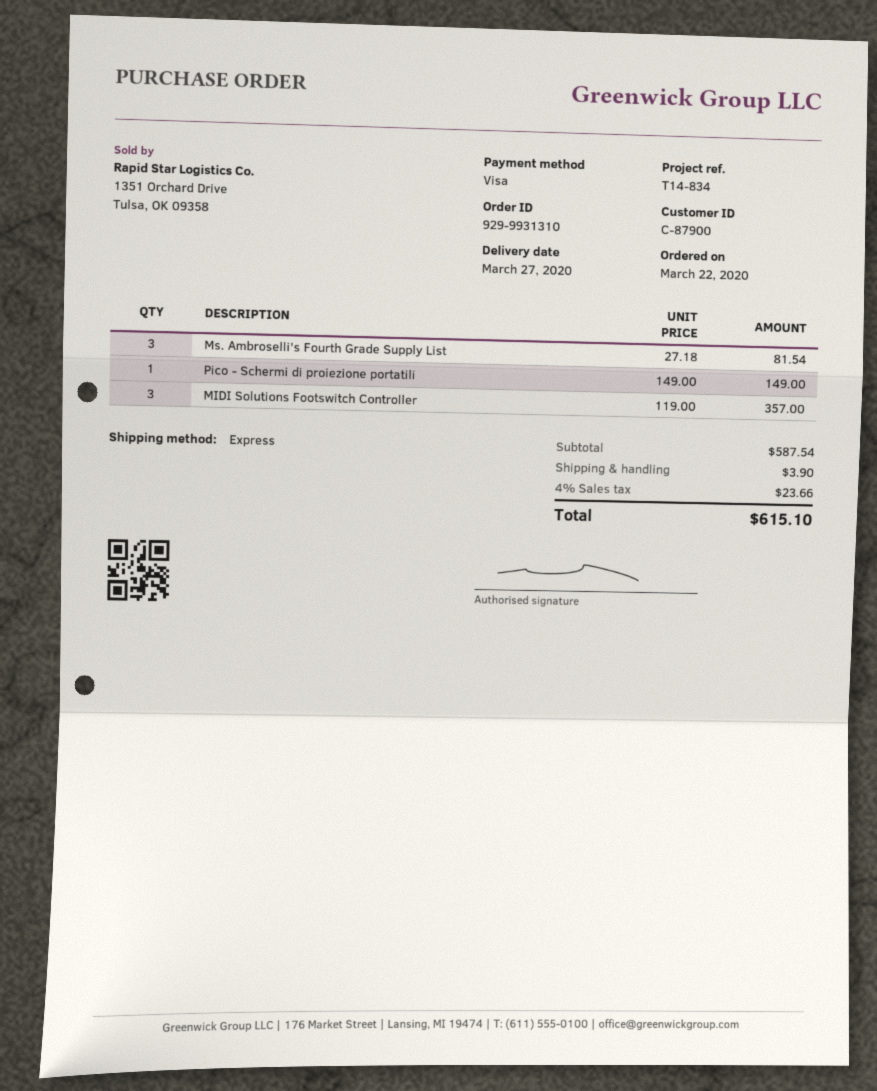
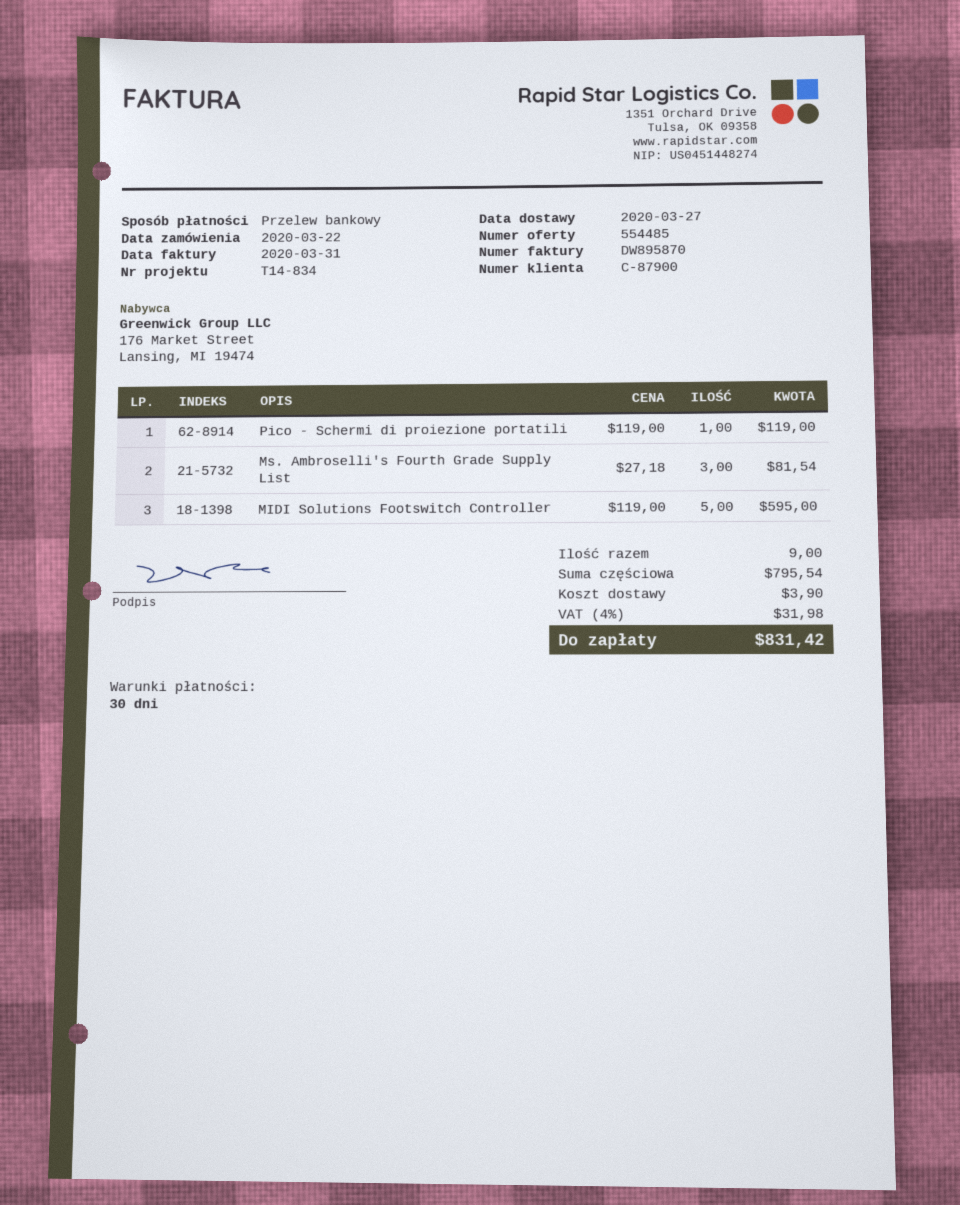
payment method: Visa -> bank transfer
Pico - Schermi di proiezione portatili: 1 x 149.00 = 149.00 -> 1 x 119.00 = 119.00
MIDI Solutions Footswitch Controller: 3 x 119.00 = 357.00 -> 5 x 119.00 = 595.00
subtotal: 587.54 -> 795.54
tax: 4% = 23.66 -> 4% = 31.98
total: 615.10 -> 831.42

